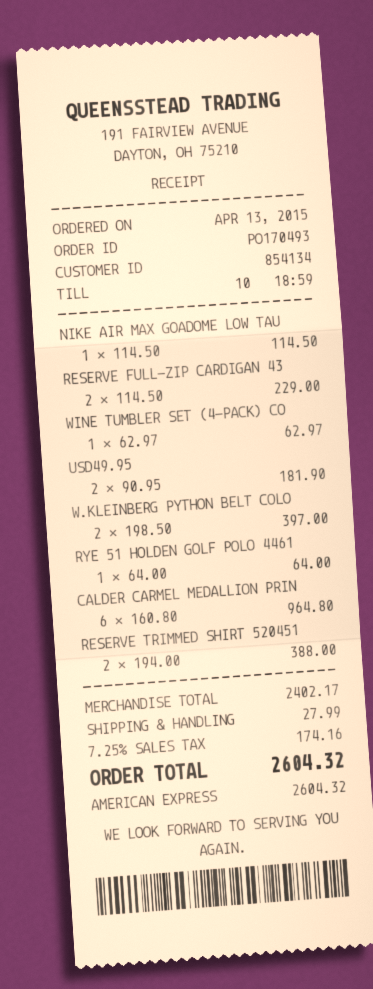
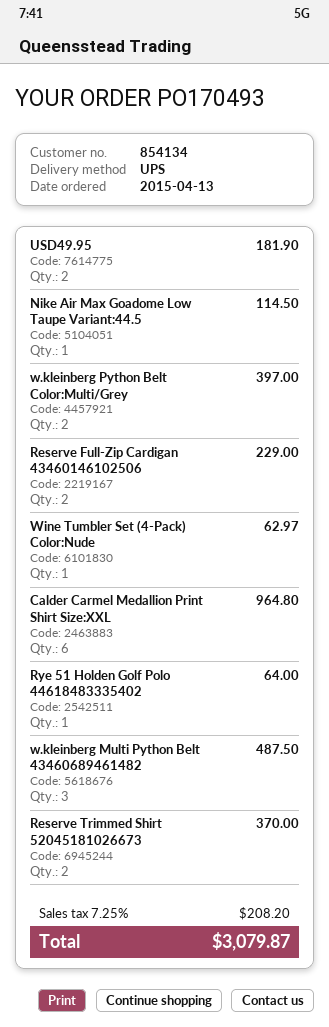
RESERVE TRIMMED SHIRT 520451: 2 for 388.00 -> 2 for 370.00
w.kleinberg Multi Python Belt 43460689461482: none -> 3 for 487.50
shipping: 27.99 -> none
tax: 7.25% = 174.16 -> 7.25% = 208.20
total: 2604.32 -> 3079.87

